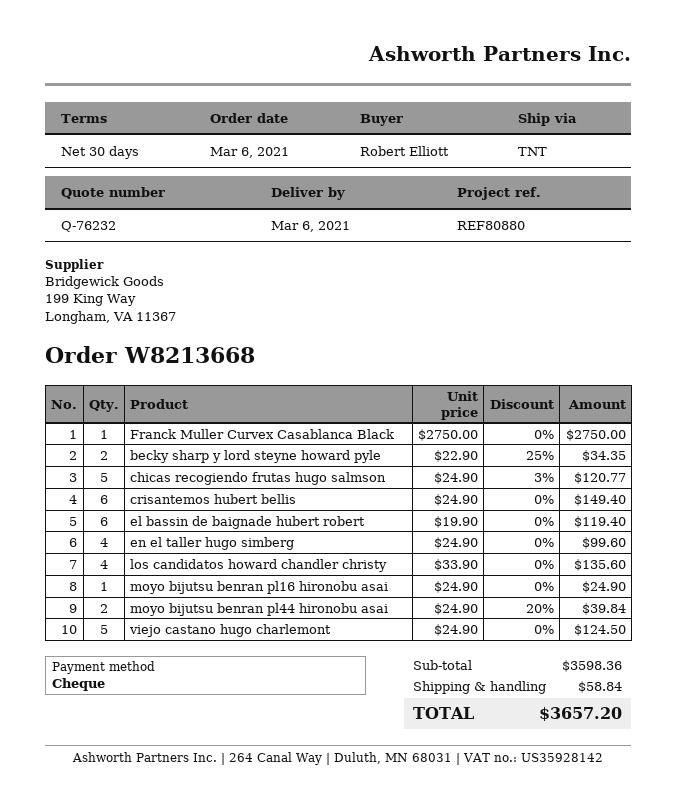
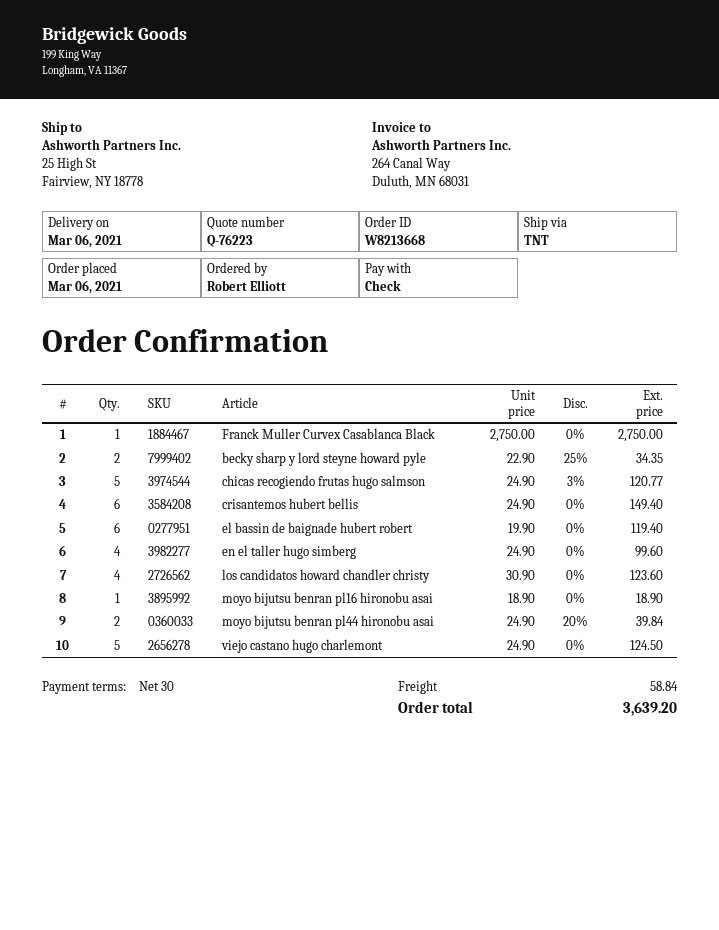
quote number: Q-76232 -> Q-76223
los candidatos howard chandler christy: 4 x 33.90 = 135.60 -> 4 x 30.90 = 123.60
moyo bijutsu benran pl16 hironobu asai: 1 x 24.90 = 24.90 -> 1 x 18.90 = 18.90
total: 3657.20 -> 3639.20

